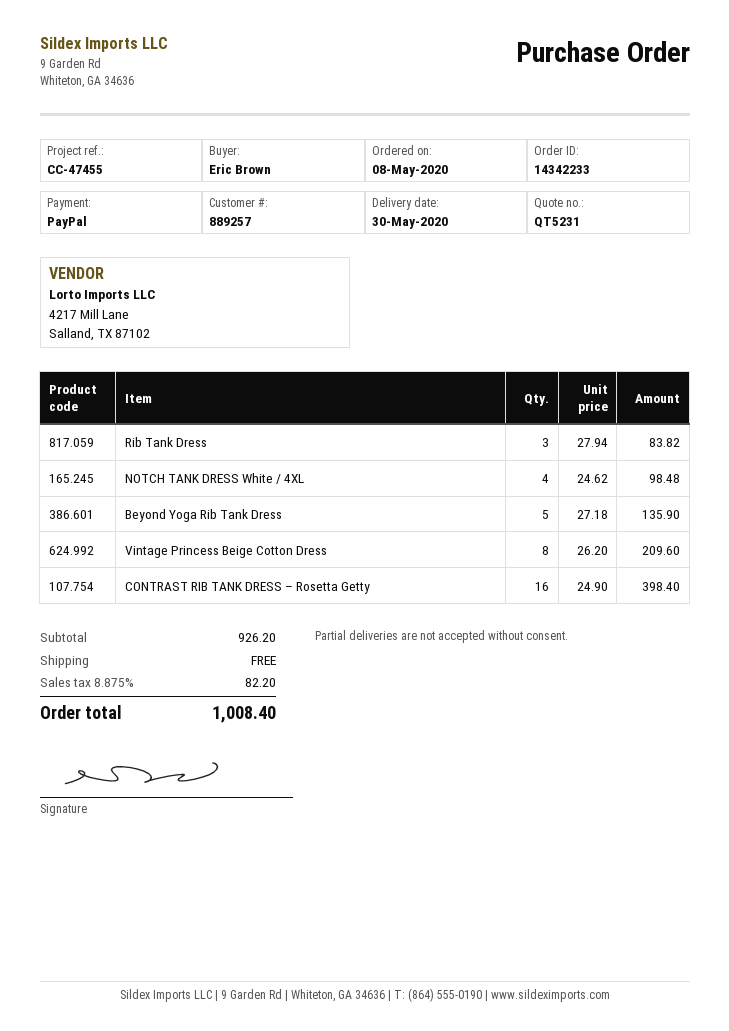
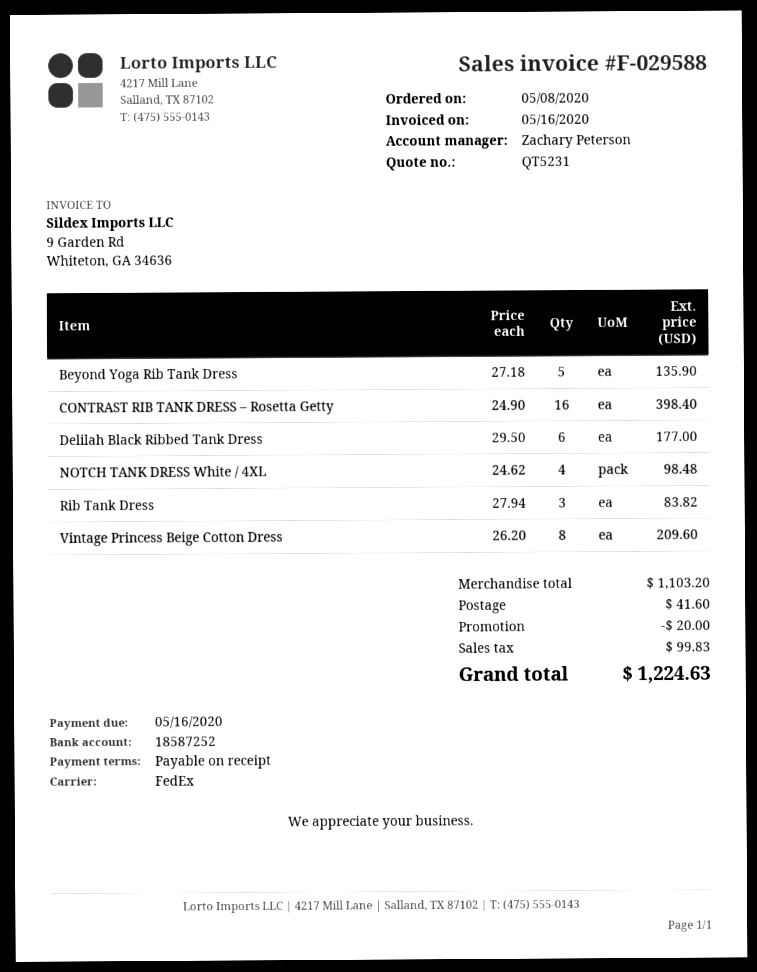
Delilah Black Ribbed Tank Dress: none -> 6 x 29.50 = 177.00
subtotal: 926.20 -> 1103.20
discount: none -> 20.00
shipping: 0.00 -> 41.60
tax: 82.20 -> 99.83
total: 1008.40 -> 1224.63

